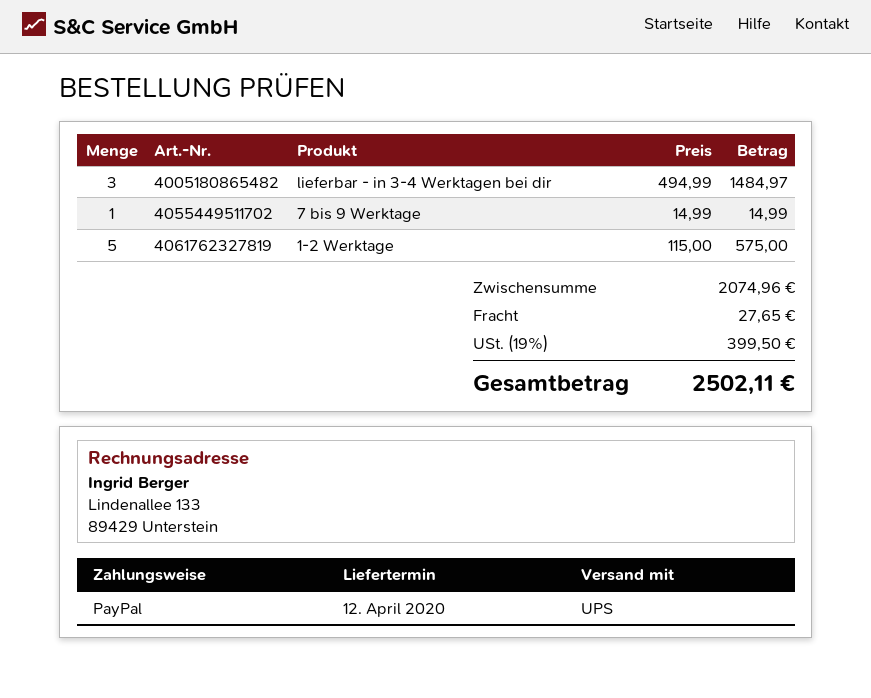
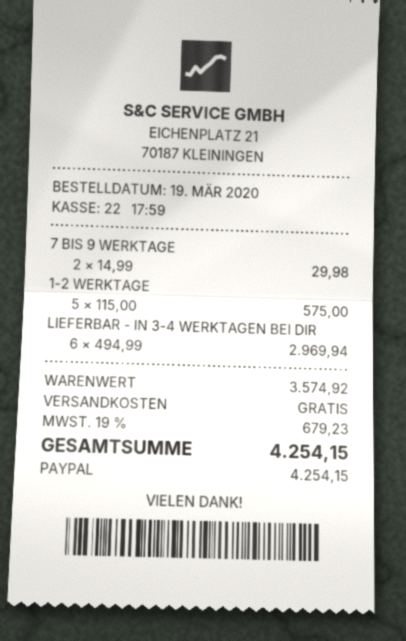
lieferbar - in 3-4 Werktagen bei dir: 3 x 494.99 = 1484.97 -> 6 x 494.99 = 2969.94
7 bis 9 Werktage: 1 x 14.99 = 14.99 -> 2 x 14.99 = 29.98
subtotal: 2074.96 -> 3574.92
shipping: 27.65 -> 0.00
tax: 19% = 399.50 -> 19% = 679.23
total: 2502.11 -> 4254.15

